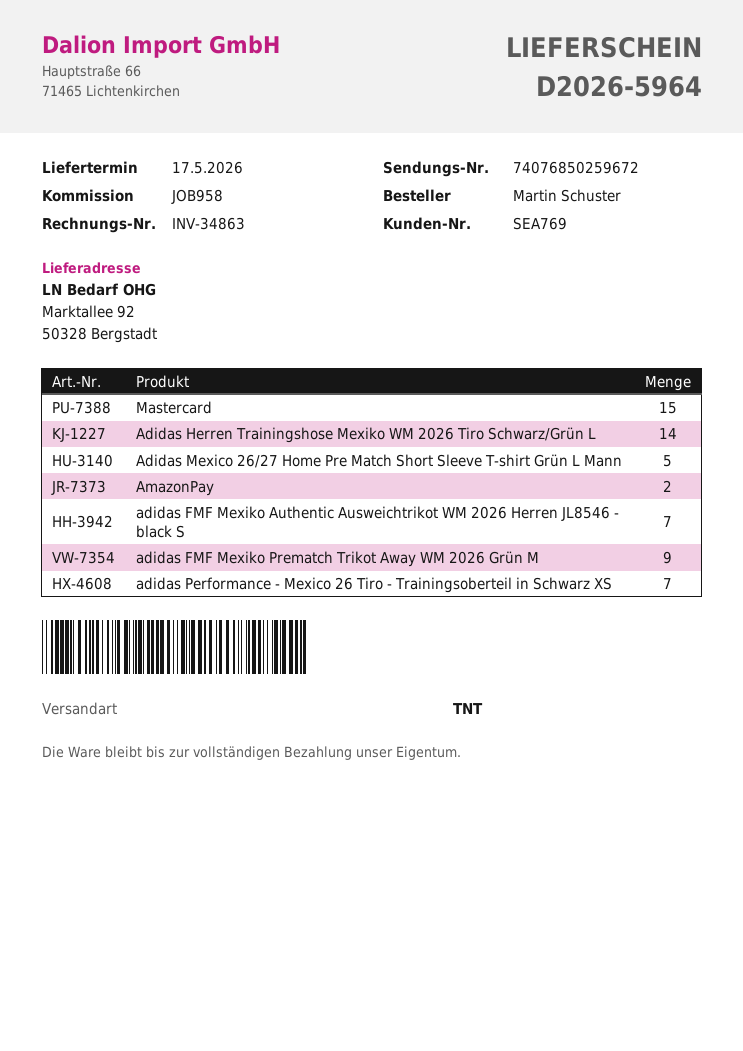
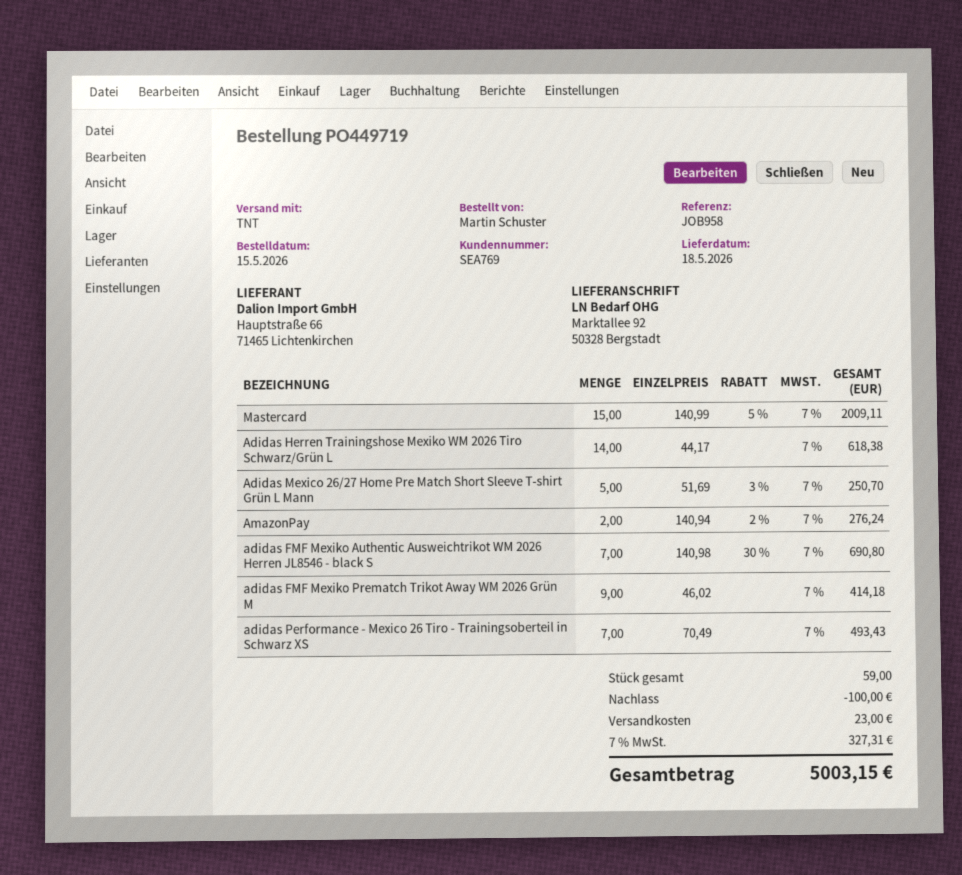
delivery date: 2026-05-17 -> 2026-05-18

